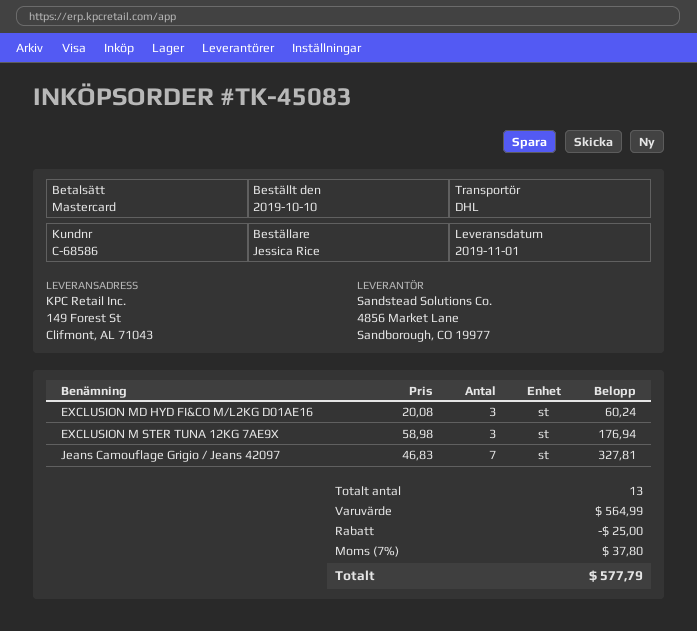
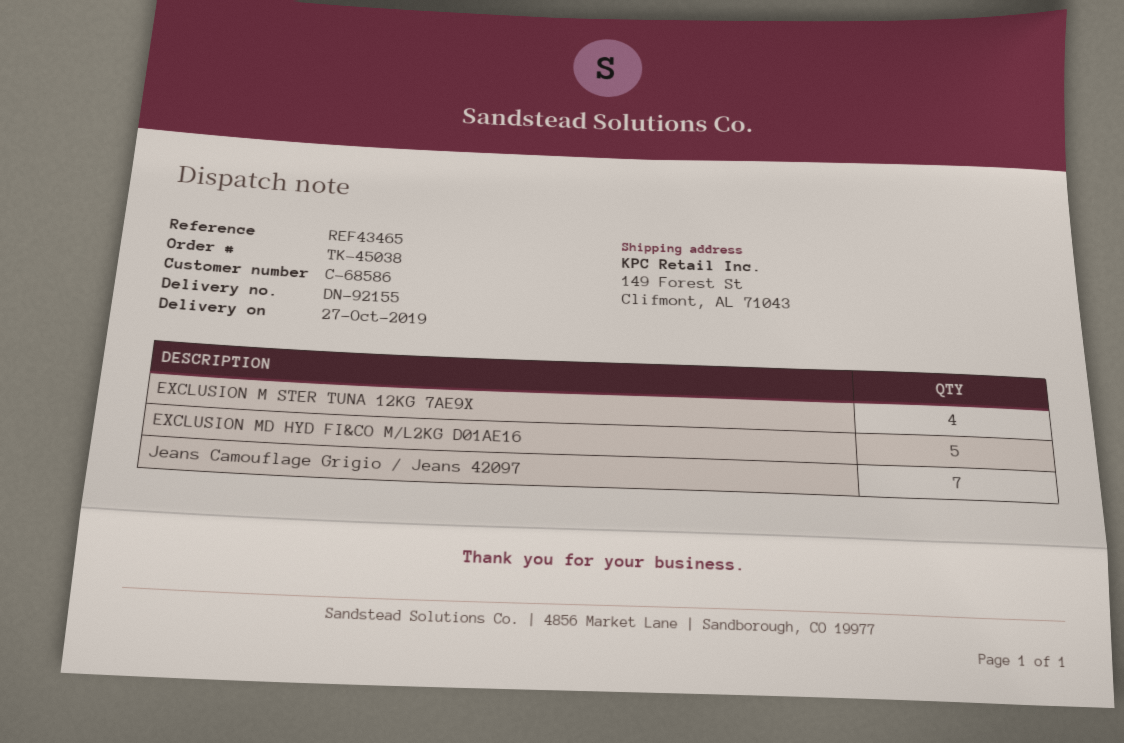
order number: TK-45083 -> TK-45038
delivery date: 2019-11-01 -> 2019-10-27
EXCLUSION MD HYD FI&CO M/L2KG D01AE16: 3 -> 5
EXCLUSION M STER TUNA 12KG 7AE9X: 3 -> 4

